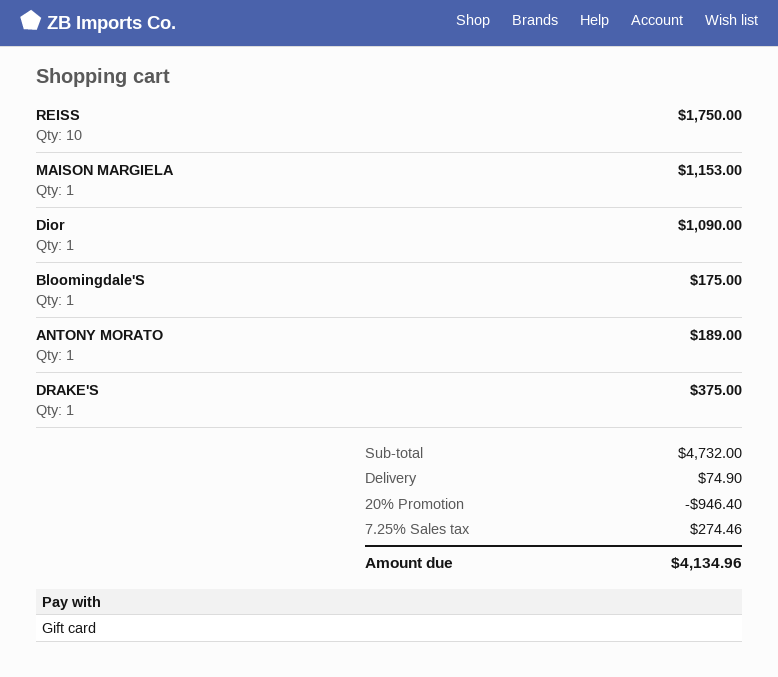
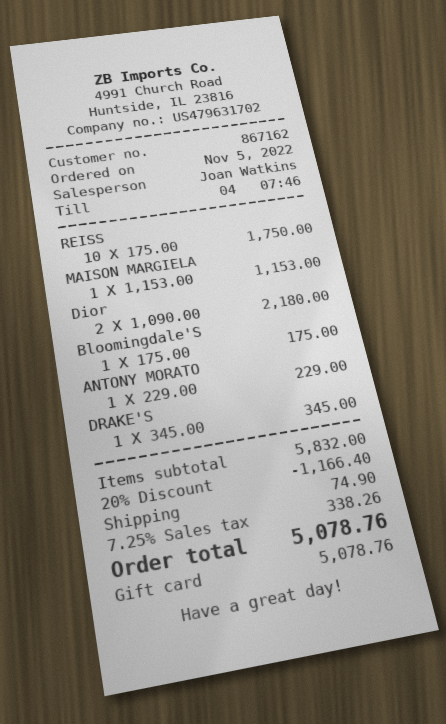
Dior: 1 for 1090.00 -> 2 for 2180.00
ANTONY MORATO: 1 for 189.00 -> 1 for 229.00
DRAKE'S: 1 for 375.00 -> 1 for 345.00
subtotal: 4732.00 -> 5832.00
discount: 20% = 946.40 -> 20% = 1166.40
tax: 7.25% = 274.46 -> 7.25% = 338.26
total: 4134.96 -> 5078.76

